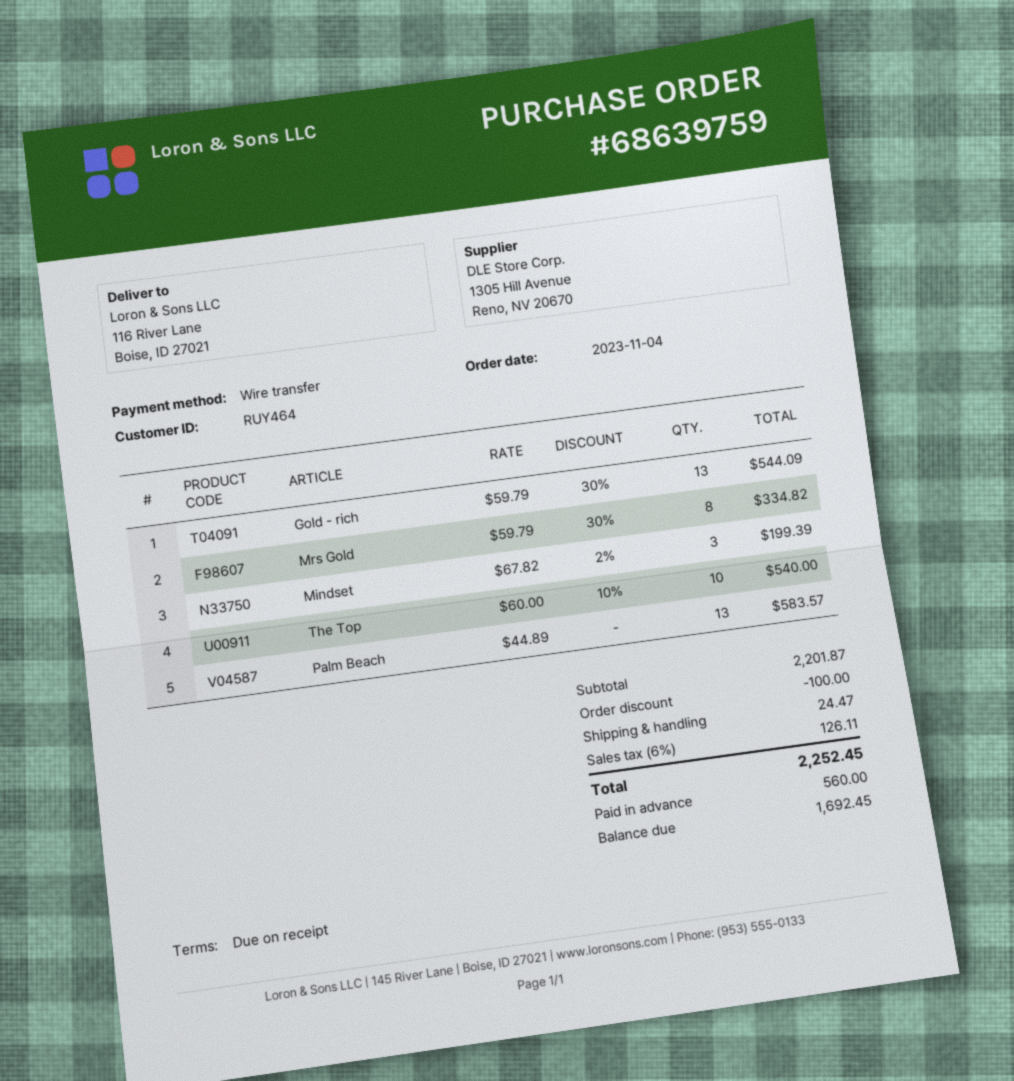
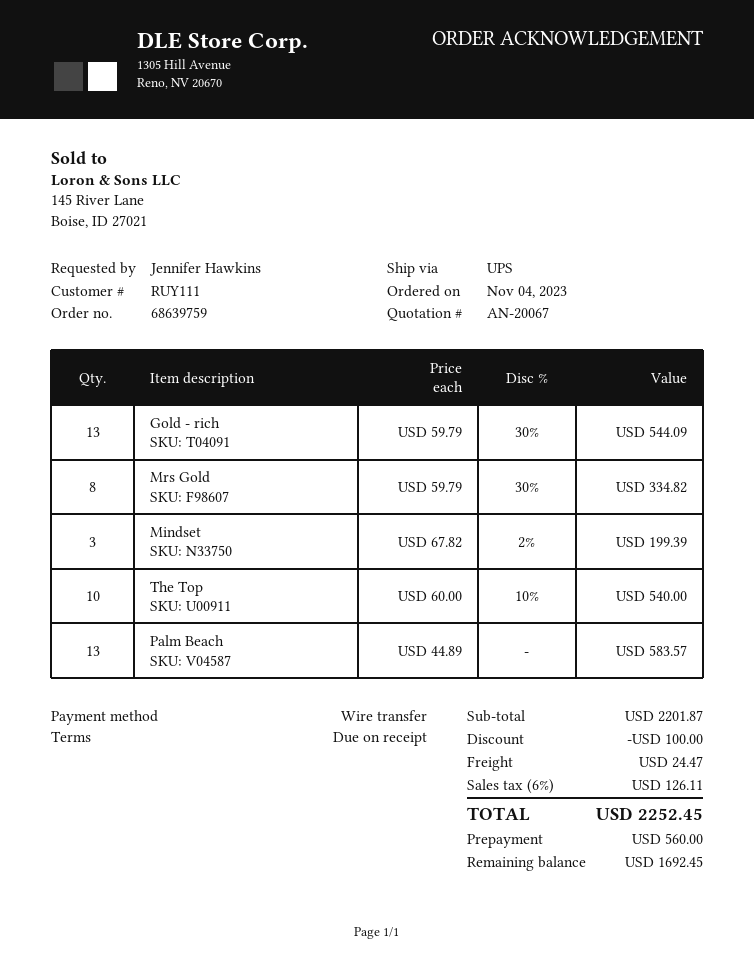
customer number: RUY464 -> RUY111

